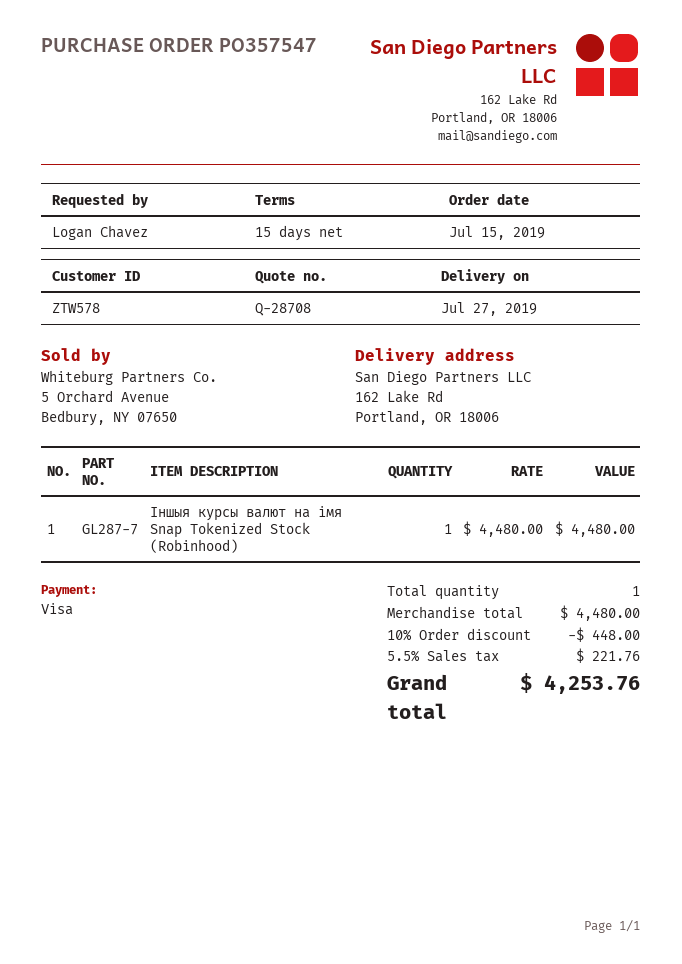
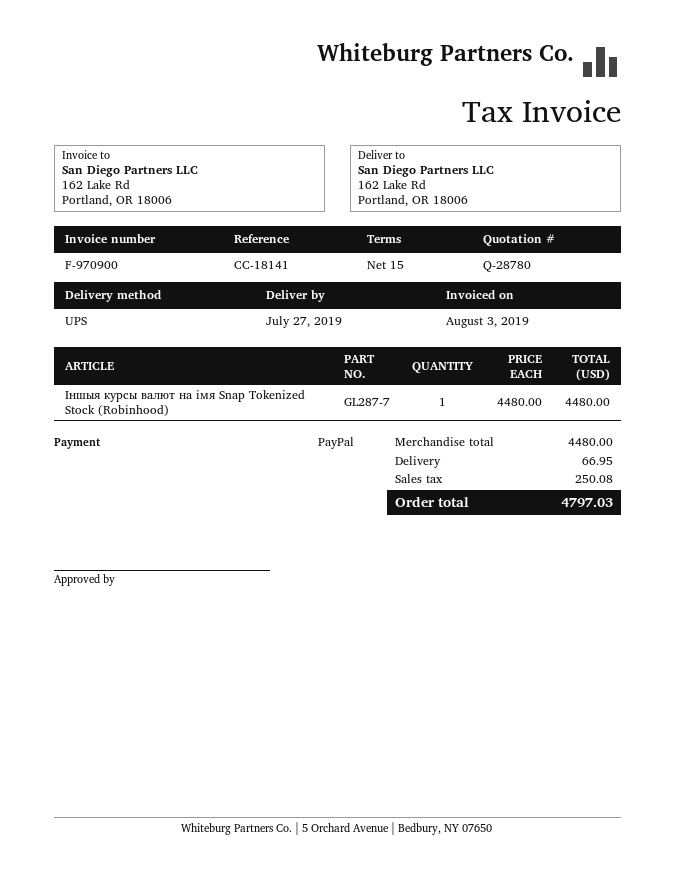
quote number: Q-28708 -> Q-28780
payment method: Visa -> PayPal
discount: 10% = 448.00 -> none
shipping: none -> 66.95
tax: 221.76 -> 250.08
total: 4253.76 -> 4797.03

